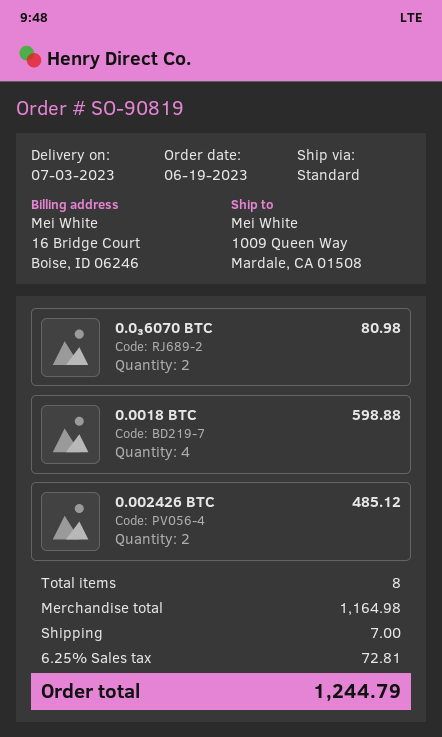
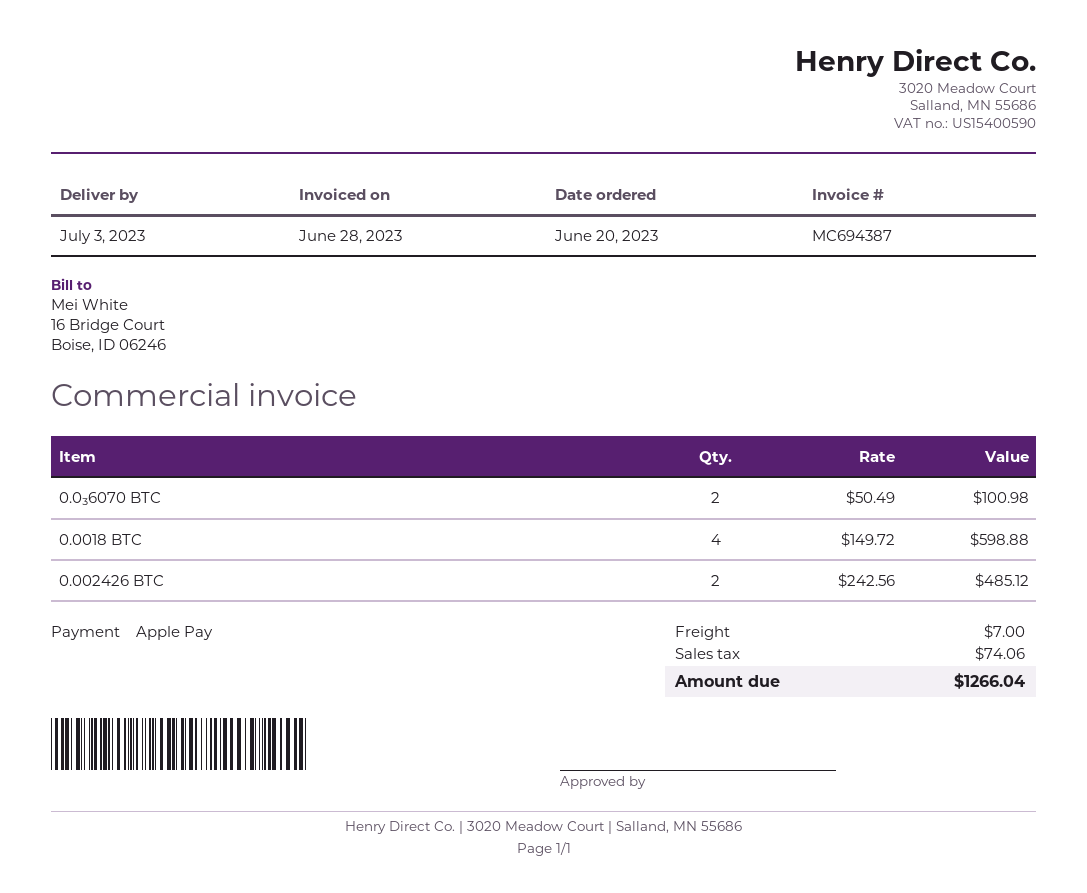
order date: 2023-06-19 -> 2023-06-20
0.0₃6070 BTC: 2 for 80.98 -> 2 for 100.98
tax: 72.81 -> 74.06
total: 1244.79 -> 1266.04

